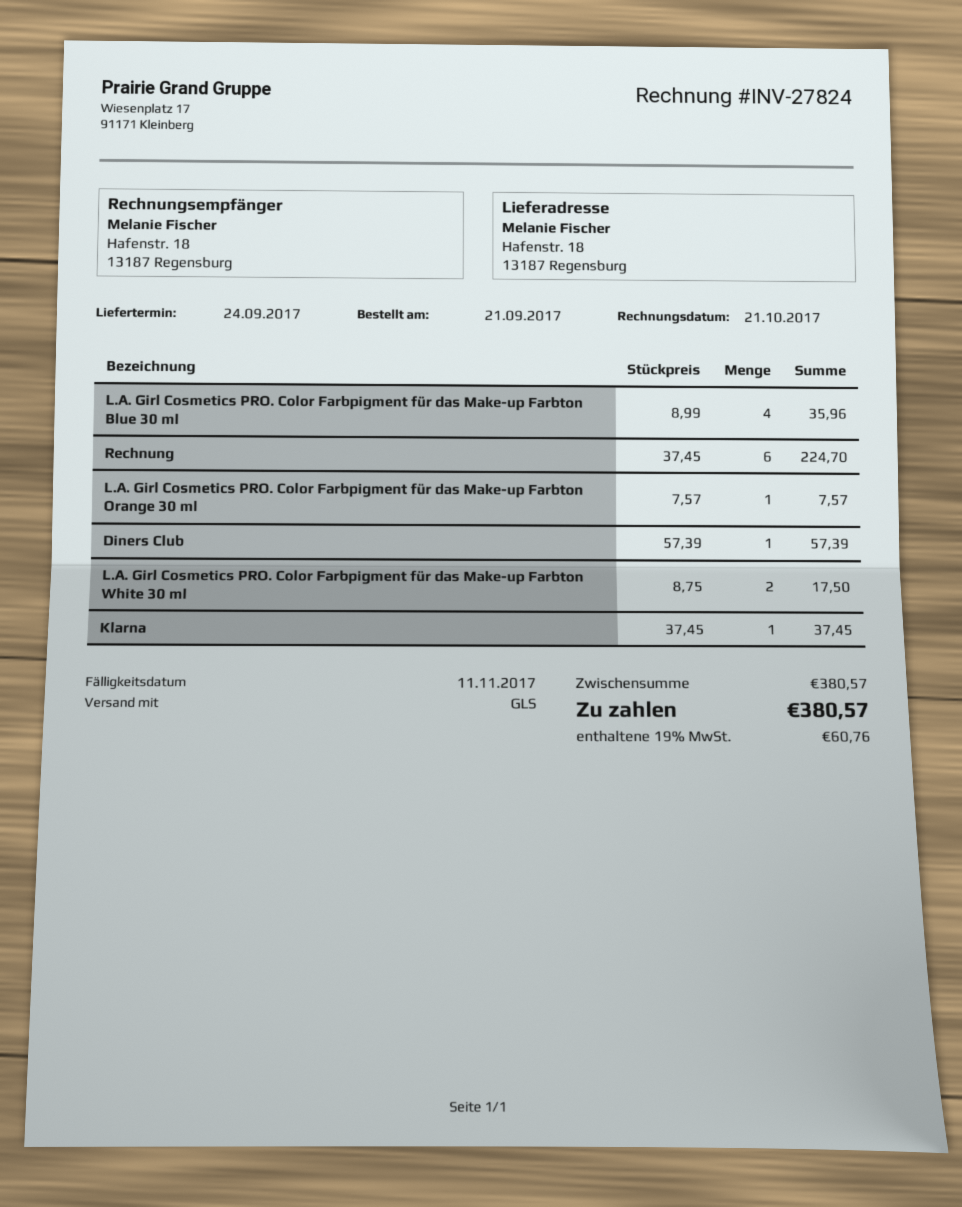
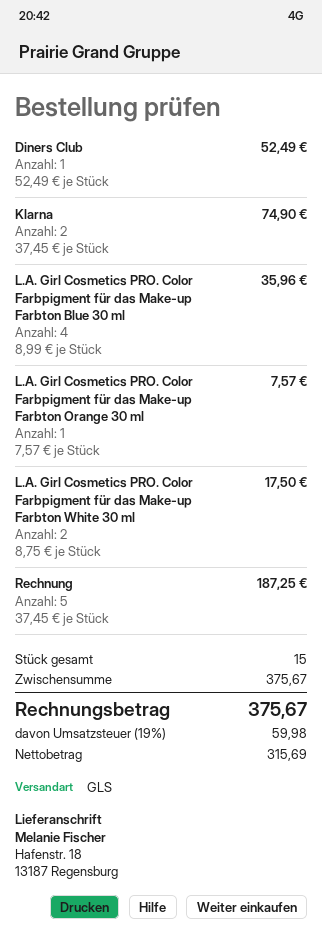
Rechnung: 6 x 37.45 = 224.70 -> 5 x 37.45 = 187.25
Diners Club: 1 x 57.39 = 57.39 -> 1 x 52.49 = 52.49
Klarna: 1 x 37.45 = 37.45 -> 2 x 37.45 = 74.90
subtotal: 380.57 -> 375.67
tax: 19% = 60.76 -> 19% = 59.98
total: 380.57 -> 375.67

